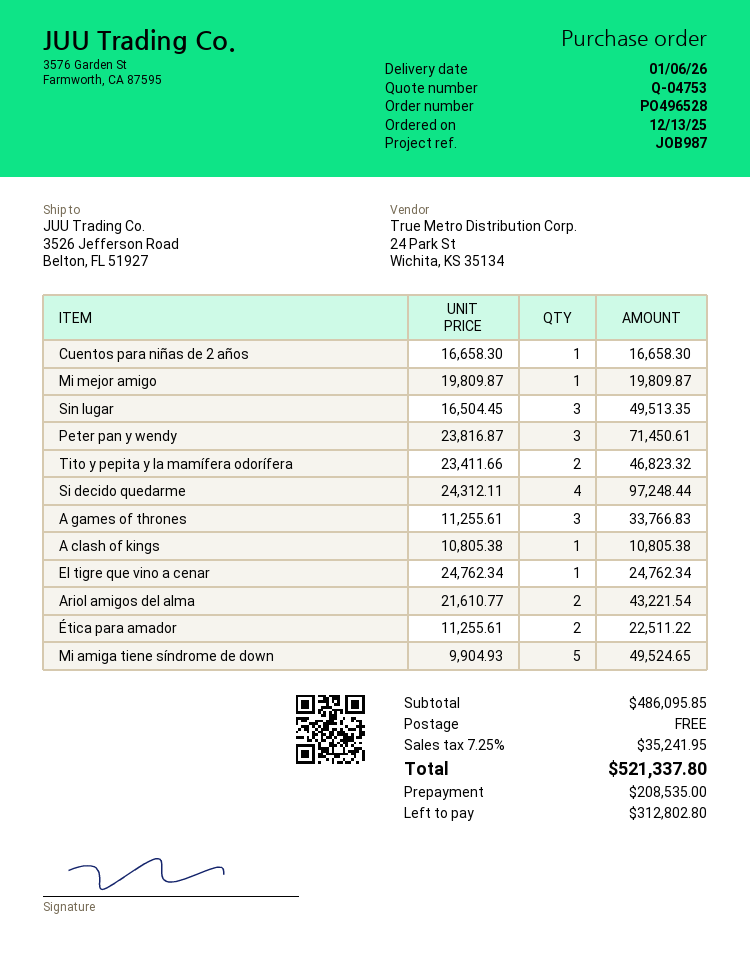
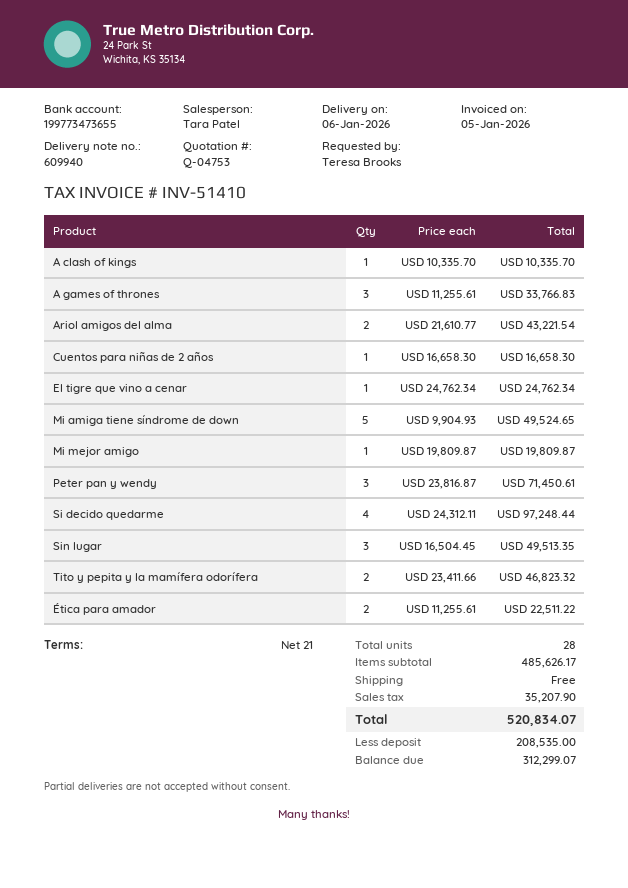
A clash of kings: 1 x 10805.38 = 10805.38 -> 1 x 10335.70 = 10335.70
subtotal: 486095.85 -> 485626.17
tax: 35241.95 -> 35207.90
total: 521337.80 -> 520834.07
balance: 312802.80 -> 312299.07

